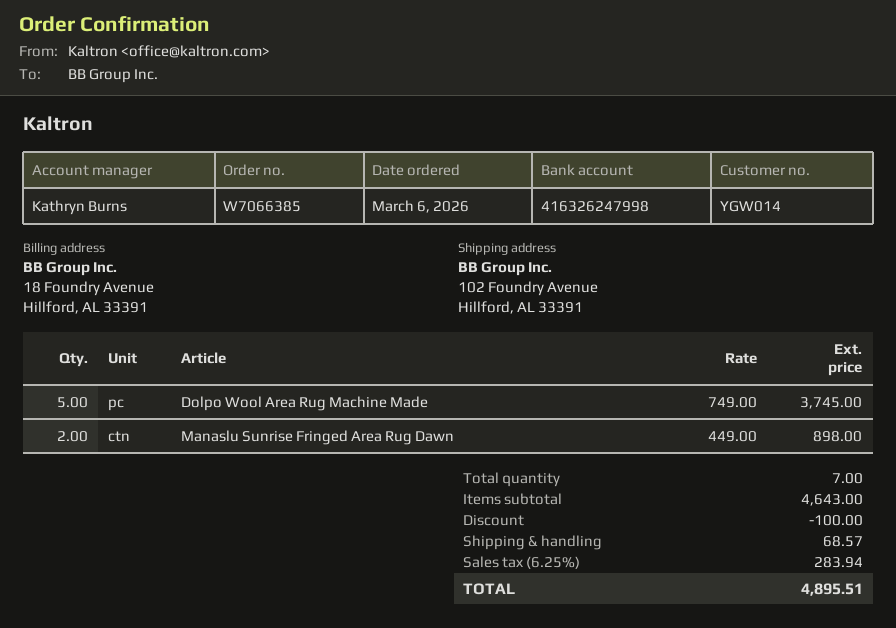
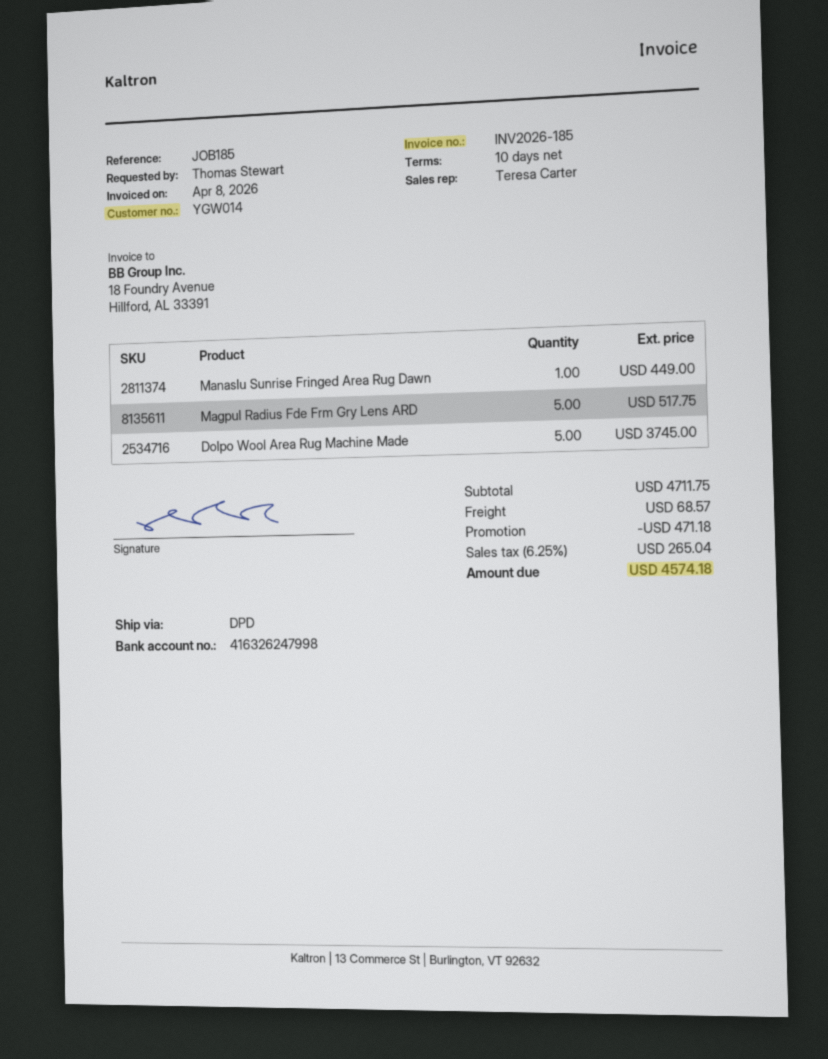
sales rep: Kathryn Burns -> Teresa Carter
Manaslu Sunrise Fringed Area Rug Dawn: 2 for 898.00 -> 1 for 449.00
Magpul Radius Fde Frm Gry Lens ARD: none -> 5 for 517.75
subtotal: 4643.00 -> 4711.75
discount: 100.00 -> 471.18
tax: 6.25% = 283.94 -> 6.25% = 265.04
total: 4895.51 -> 4574.18

